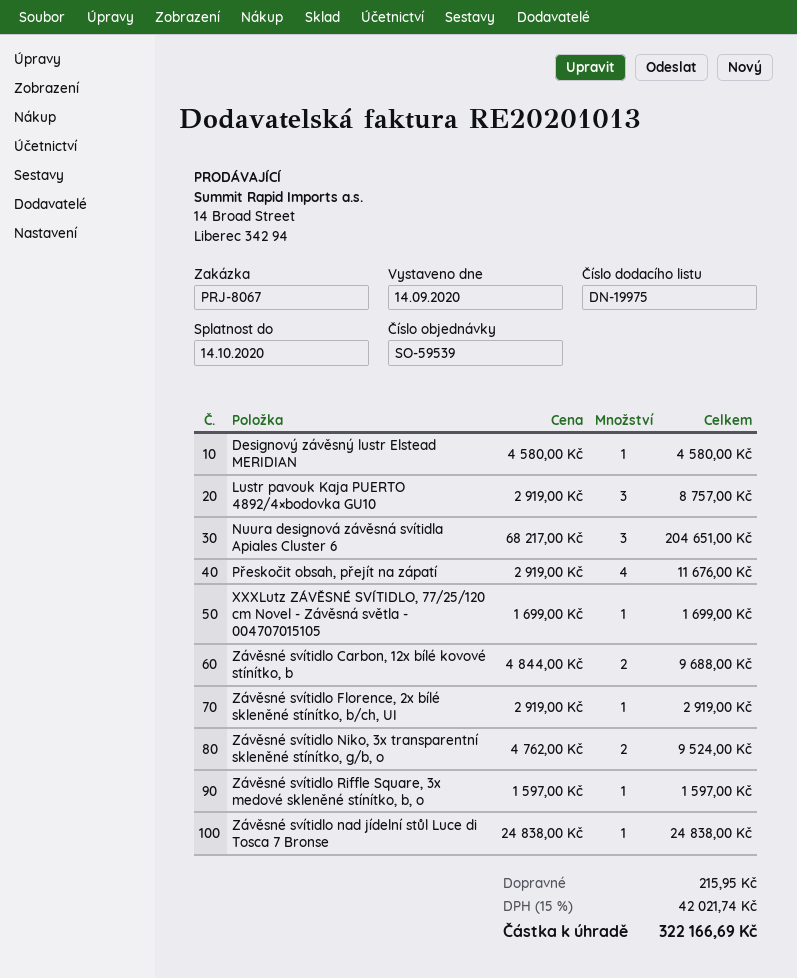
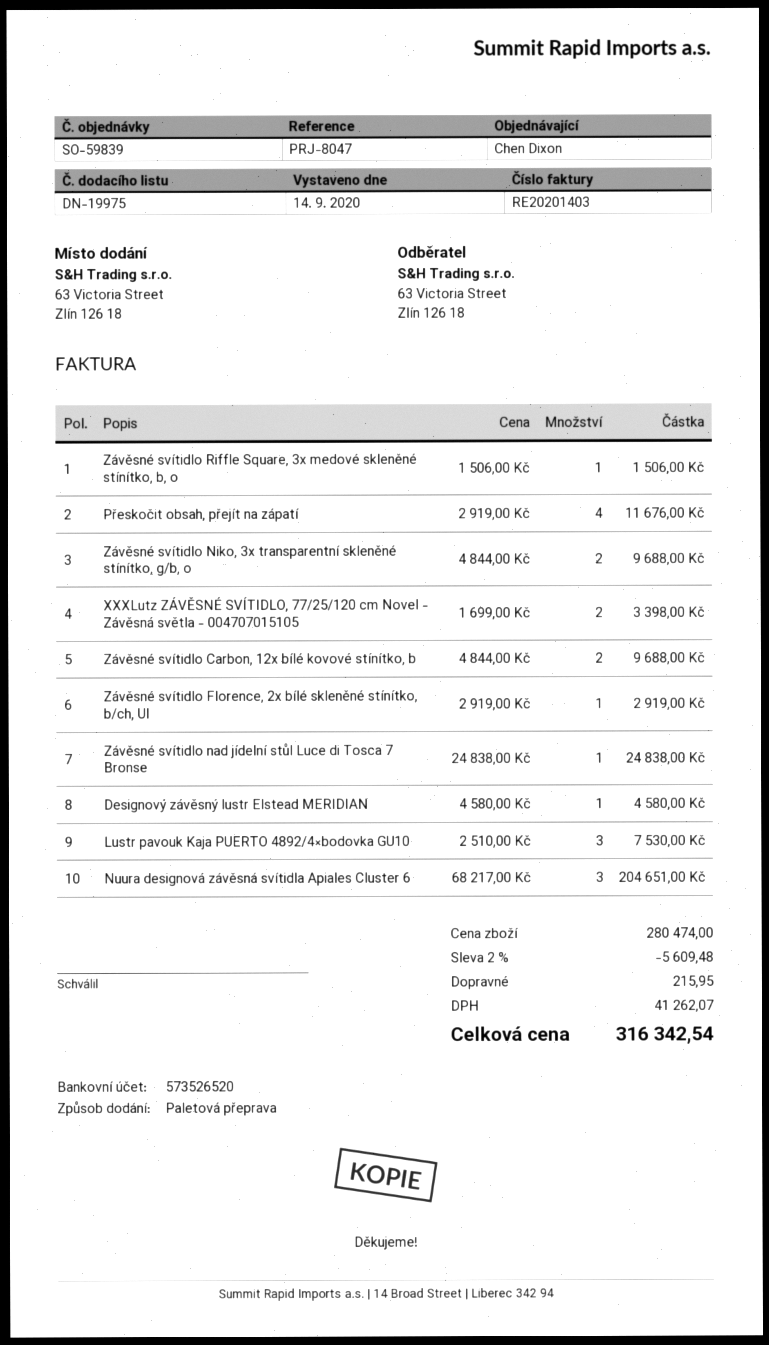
order number: SO-59539 -> SO-59839
invoice number: RE20201013 -> RE20201403
reference: PRJ-8067 -> PRJ-8047
Lustr pavouk Kaja PUERTO 4892/4×bodovka GU10: 3 x 2919.00 = 8757.00 -> 3 x 2510.00 = 7530.00
XXXLutz ZÁVĚSNÉ SVÍTIDLO, 77/25/120 cm Novel - Závěsná světla - 004707015105: 1 x 1699.00 = 1699.00 -> 2 x 1699.00 = 3398.00
Závěsné svítidlo Niko, 3x transparentní skleněné stínítko, g/b, o: 2 x 4762.00 = 9524.00 -> 2 x 4844.00 = 9688.00
Závěsné svítidlo Riffle Square, 3x medové skleněné stínítko, b, o: 1 x 1597.00 = 1597.00 -> 1 x 1506.00 = 1506.00
discount: none -> 2% = 5609.48
tax: 42021.74 -> 41262.07
total: 322166.69 -> 316342.54

